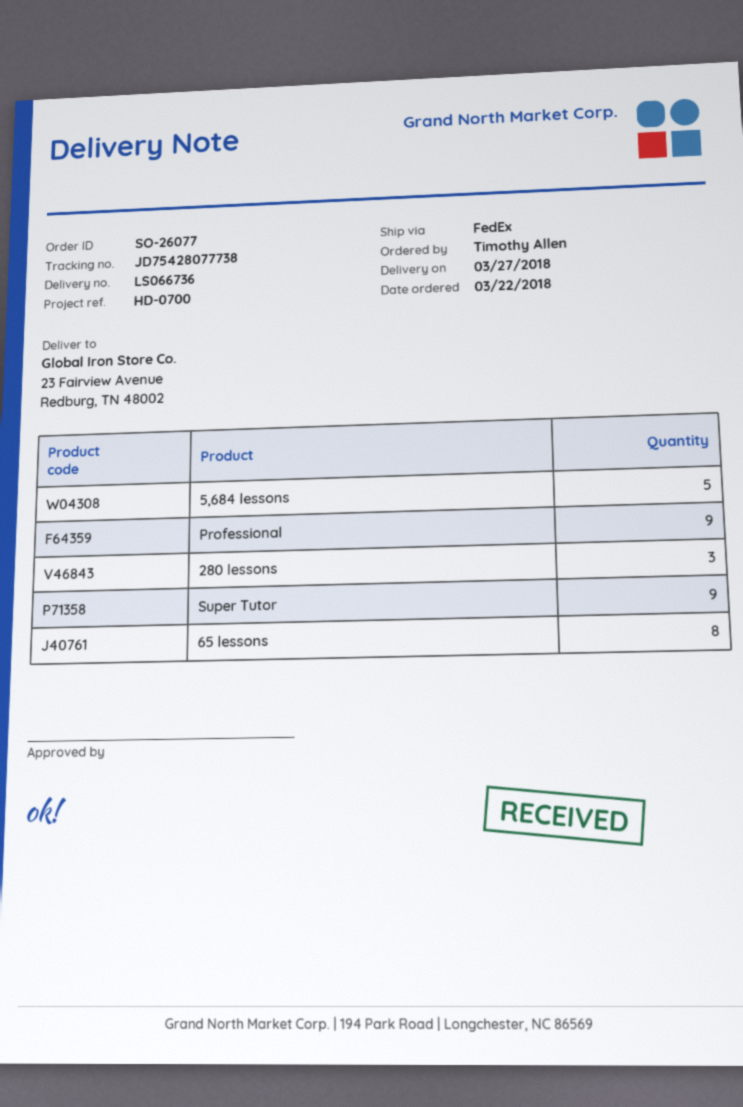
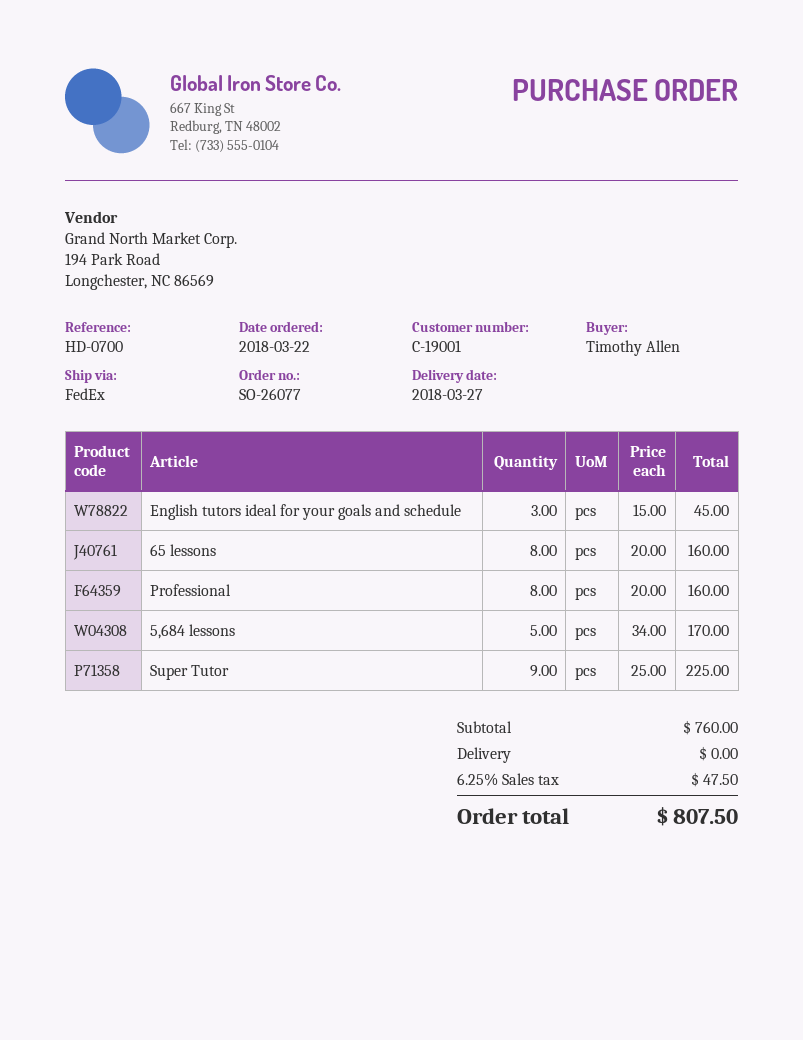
Professional: 9 -> 8
280 lessons: 3 -> none
English tutors ideal for your goals and schedule: none -> 3

